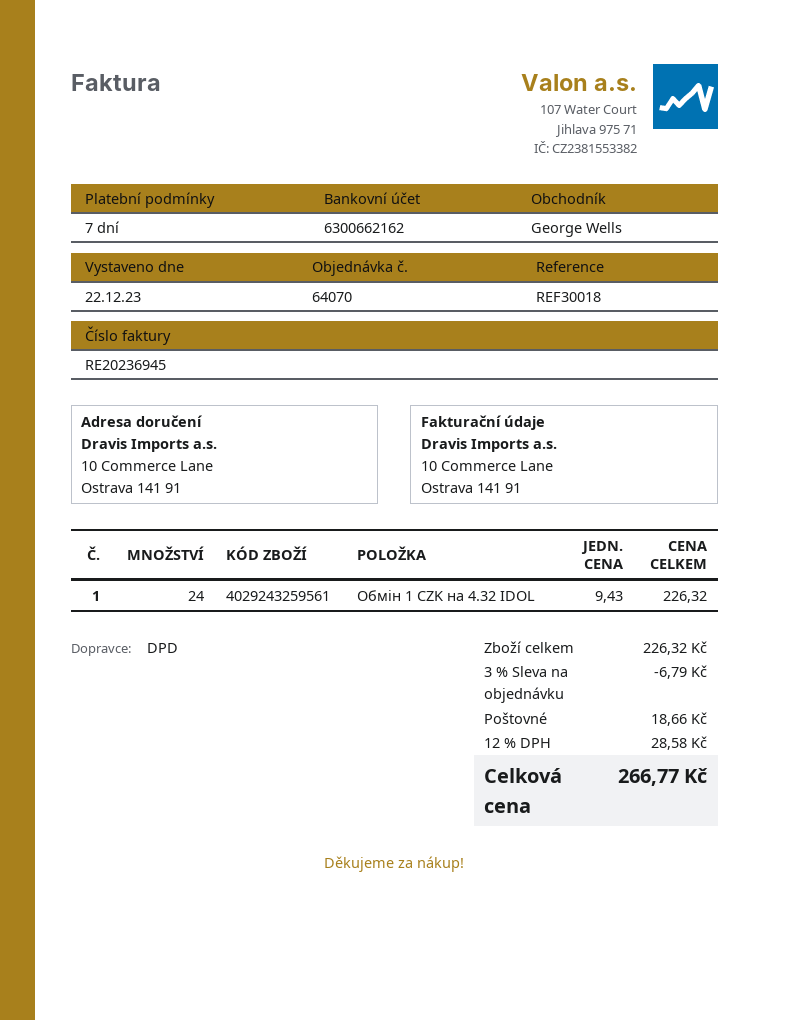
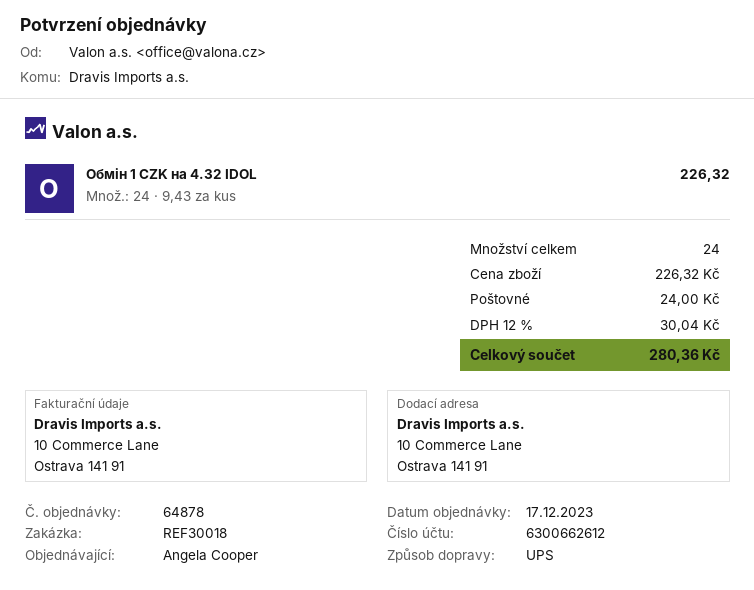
order number: 64070 -> 64878
bank account: 6300662162 -> 6300662612
shipping method: DPD -> UPS
discount: 3% = 6.79 -> none
shipping: 18.66 -> 24.00
tax: 12% = 28.58 -> 12% = 30.04
total: 266.77 -> 280.36

